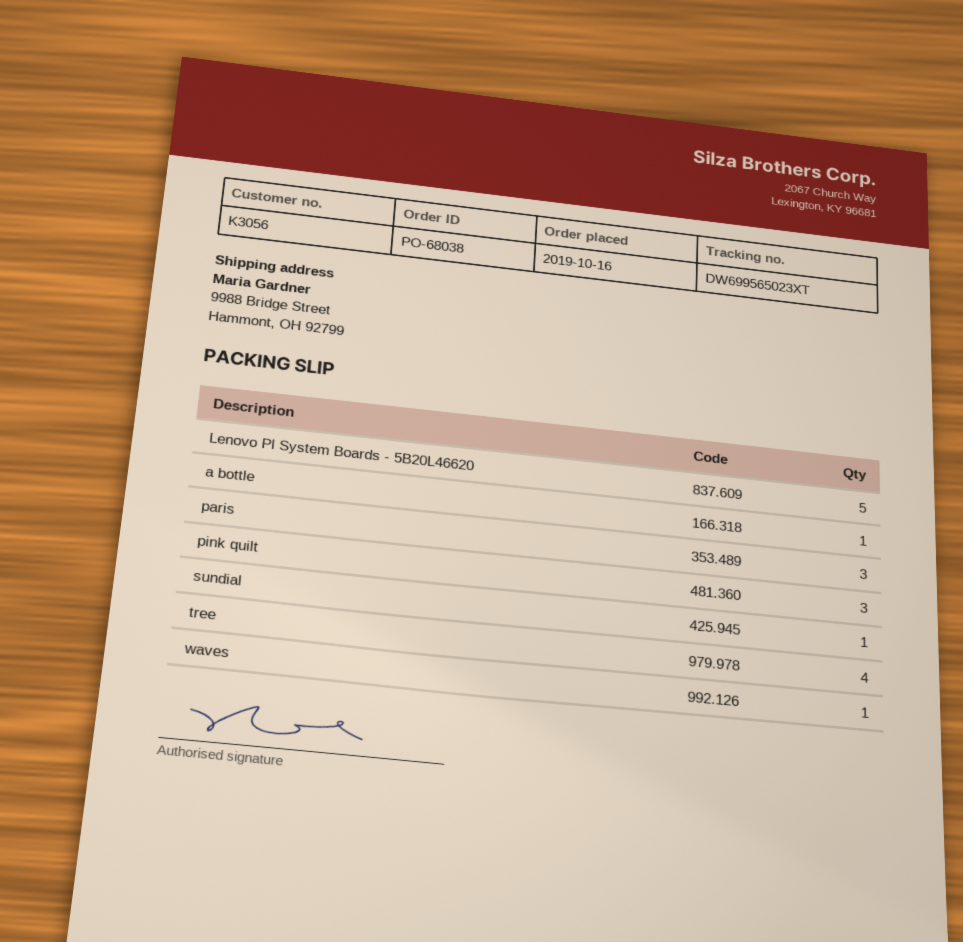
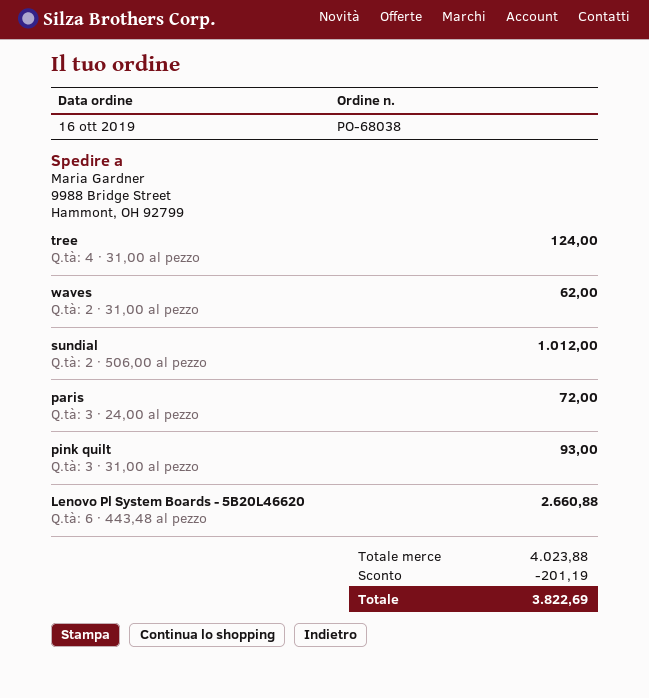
Lenovo Pl System Boards - 5B20L46620: 5 -> 6
a bottle: 1 -> none
sundial: 1 -> 2
waves: 1 -> 2

